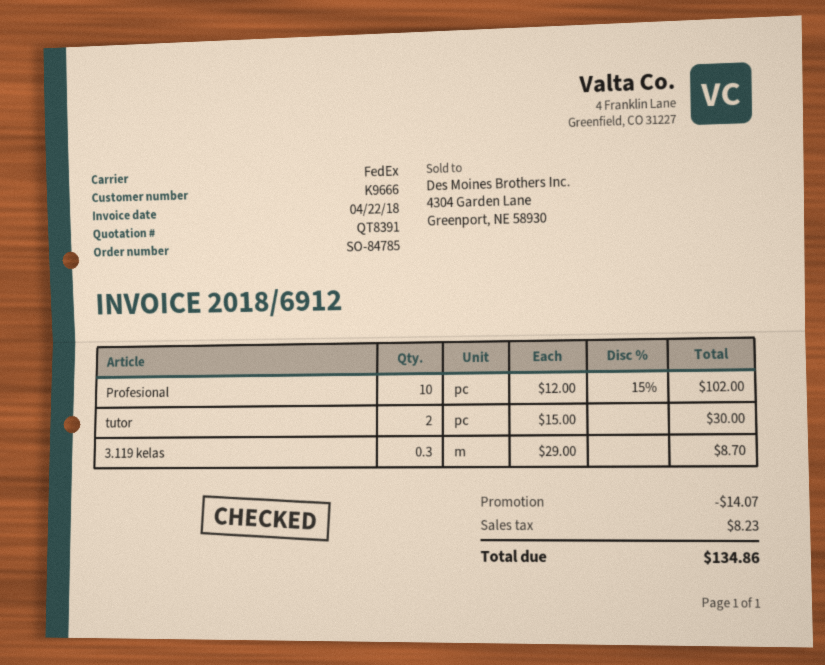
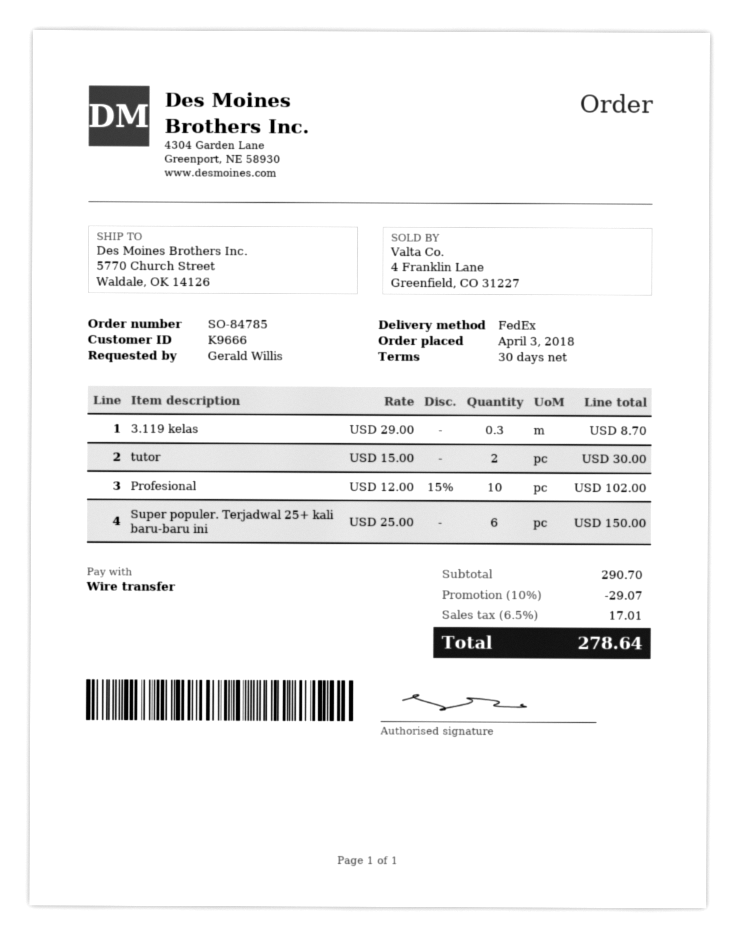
Super populer. Terjadwal 25+ kali baru-baru ini: none -> 6 x 25.00 = 150.00
discount: 14.07 -> 29.07
tax: 8.23 -> 17.01
total: 134.86 -> 278.64

